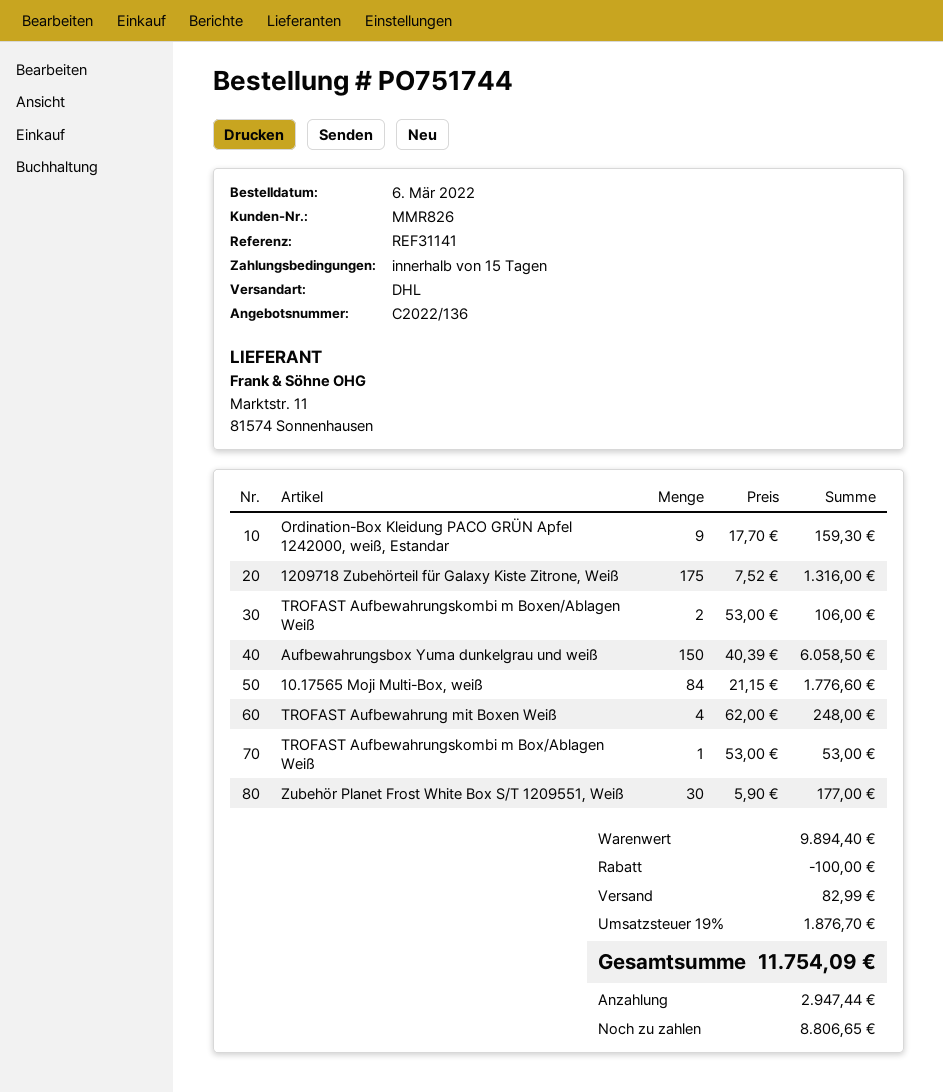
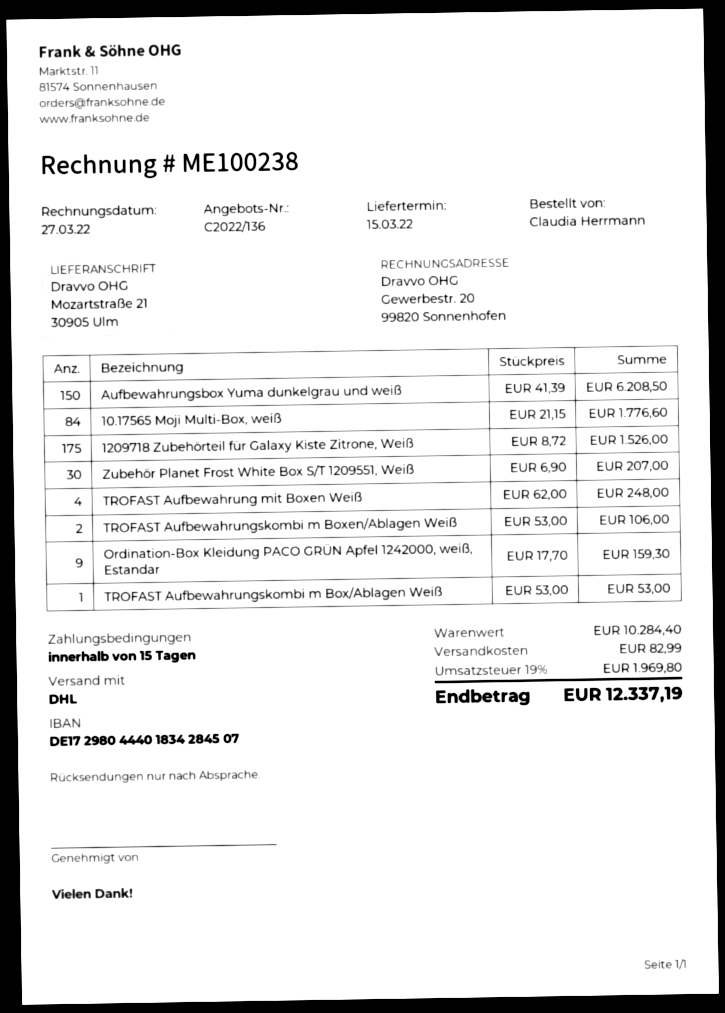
1209718 Zubehörteil für Galaxy Kiste Zitrone, Weiß: 175 x 7.52 = 1316.00 -> 175 x 8.72 = 1526.00
Aufbewahrungsbox Yuma dunkelgrau und weiß: 150 x 40.39 = 6058.50 -> 150 x 41.39 = 6208.50
Zubehör Planet Frost White Box S/T 1209551, Weiß: 30 x 5.90 = 177.00 -> 30 x 6.90 = 207.00
subtotal: 9894.40 -> 10284.40
discount: 100.00 -> none
tax: 19% = 1876.70 -> 19% = 1969.80
total: 11754.09 -> 12337.19

